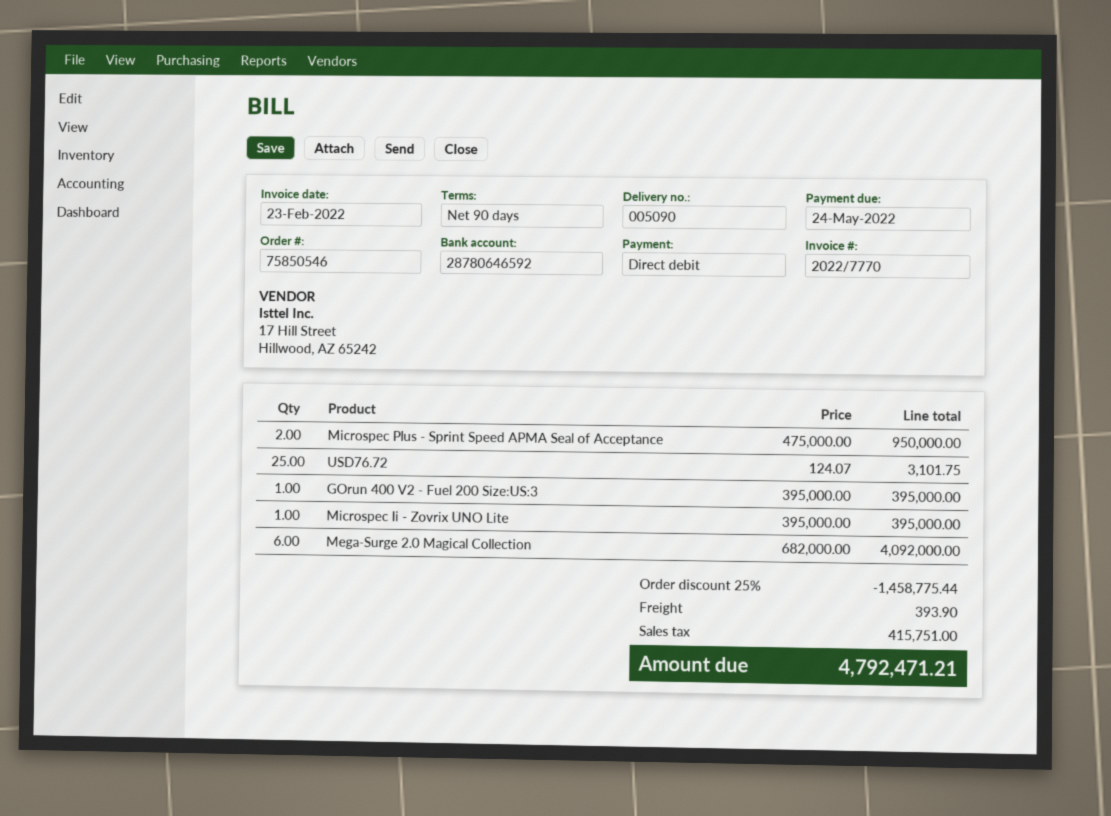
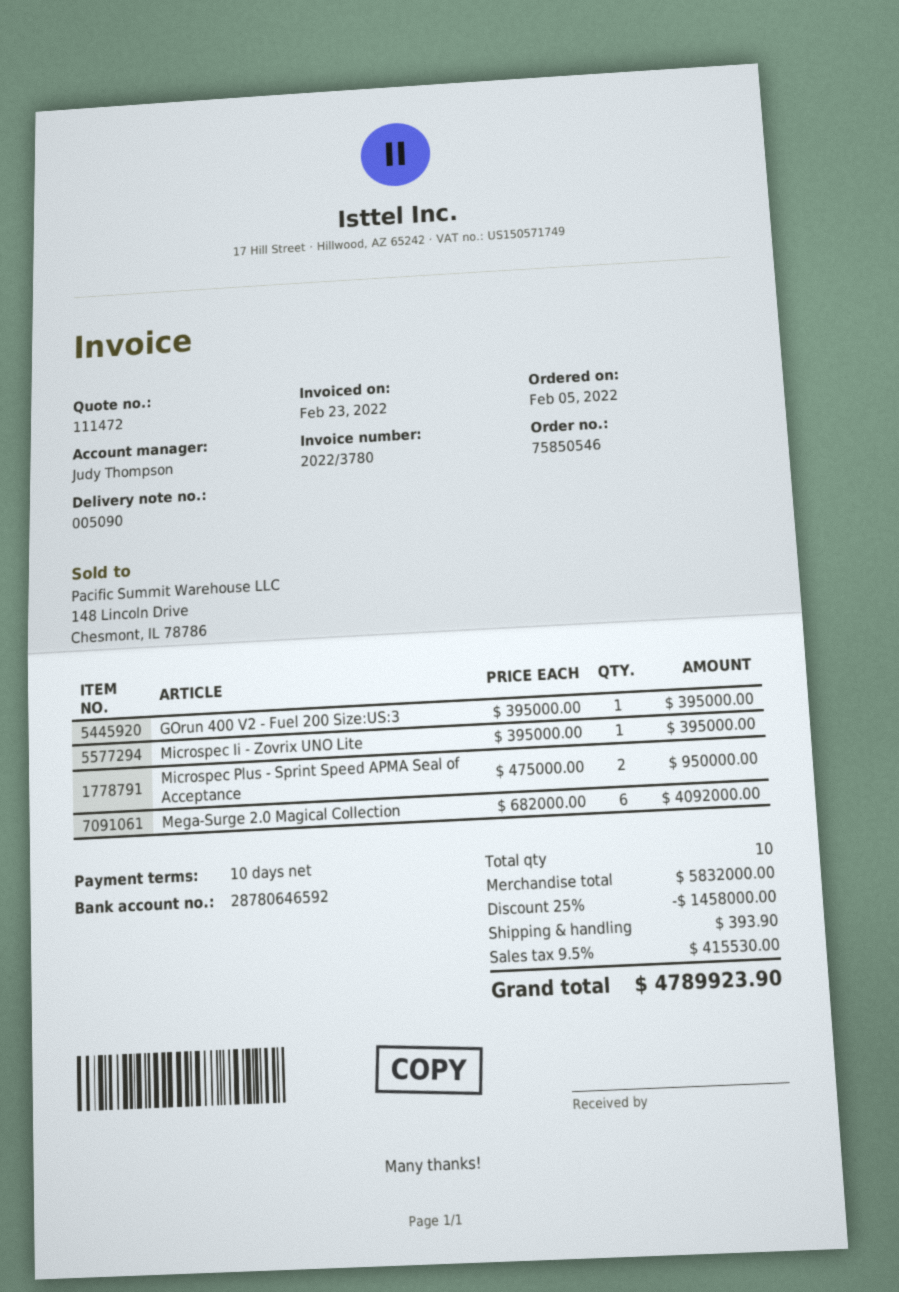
invoice number: 2022/7770 -> 2022/3780
payment terms: 90 days -> 10 days
USD76.72: 25 x 124.07 = 3101.75 -> none
discount: 25% = 1458775.44 -> 25% = 1458000.00
tax: 415751.00 -> 415530.00
total: 4792471.21 -> 4789923.90

